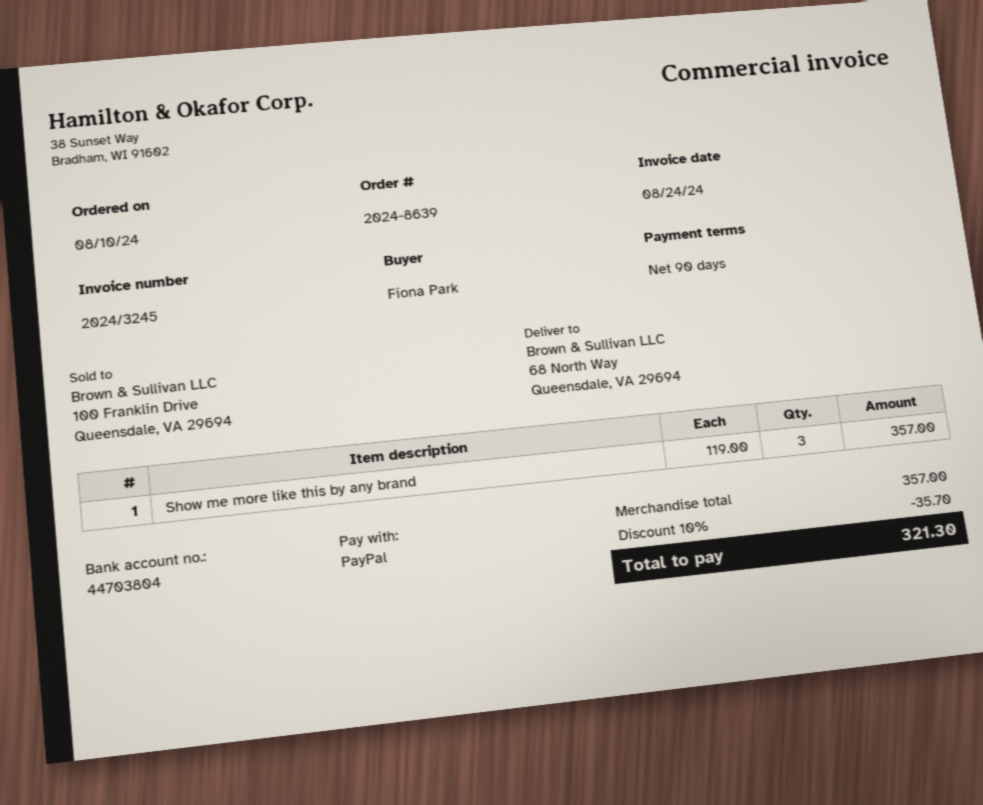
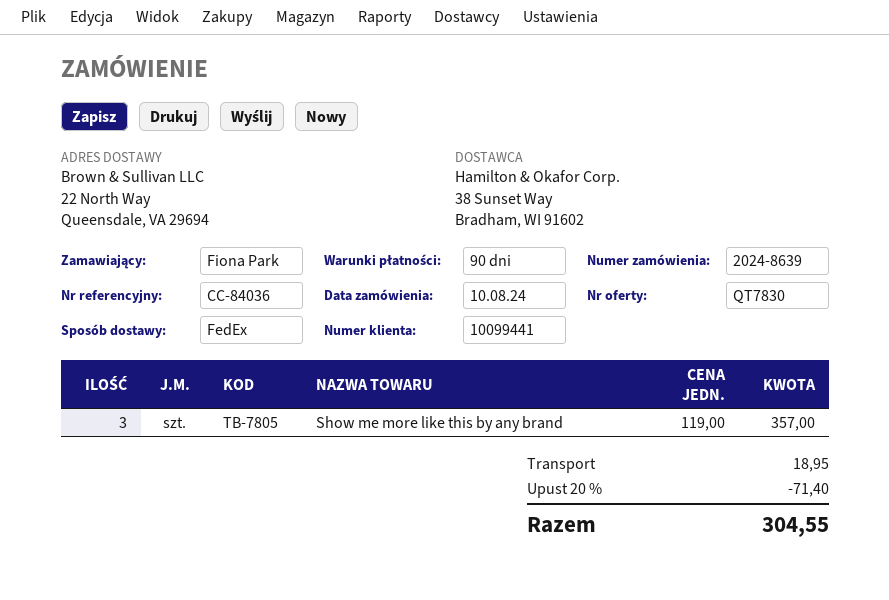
ship to: 68 North Way, Queensdale, VA 29694 -> 22 North Way, Queensdale, VA 29694
discount: 10% = 35.70 -> 20% = 71.40
shipping: none -> 18.95
total: 321.30 -> 304.55

